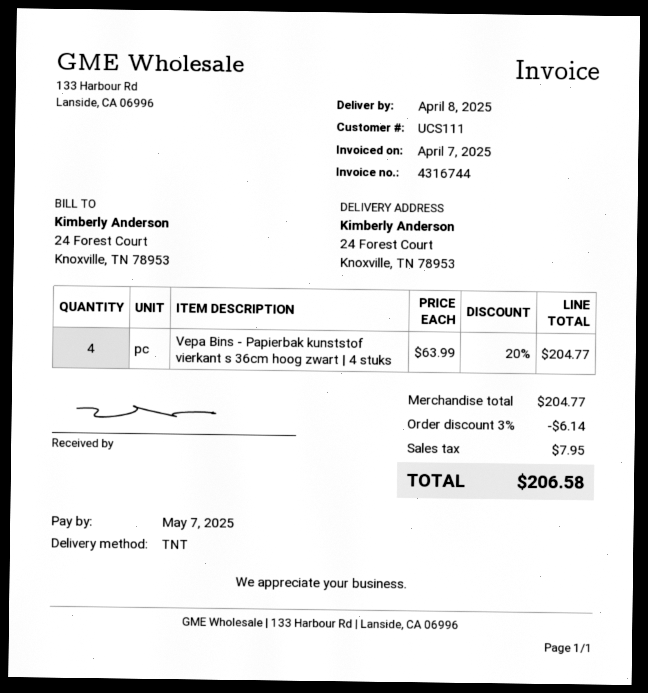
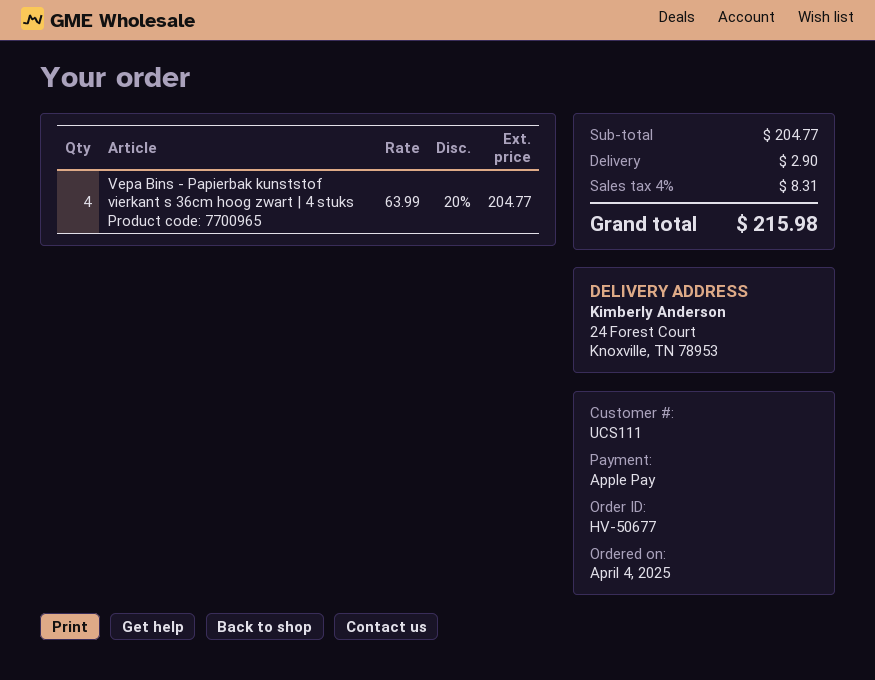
discount: 3% = 6.14 -> none
shipping: none -> 2.90
tax: 7.95 -> 8.31
total: 206.58 -> 215.98

